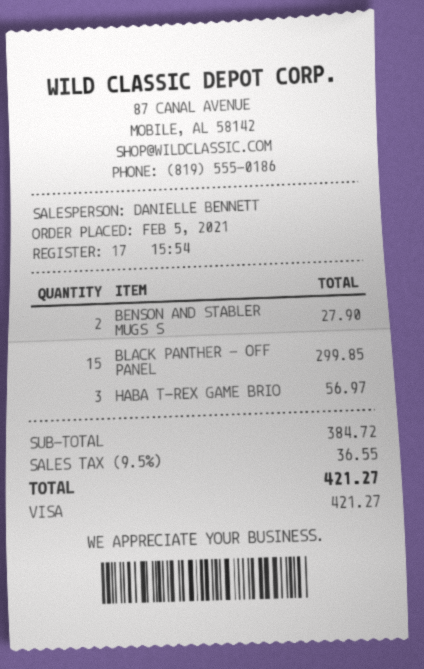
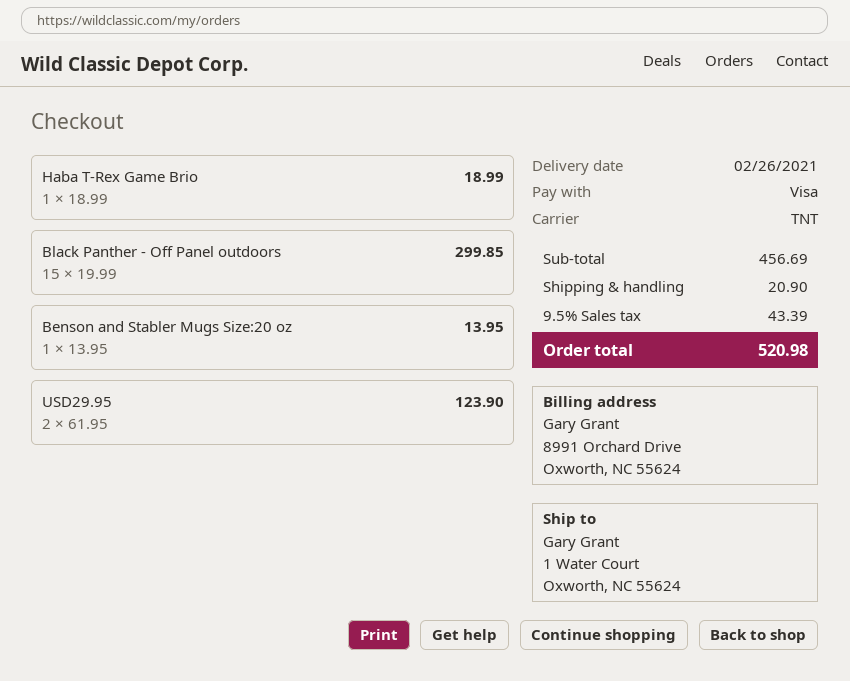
BENSON AND STABLER MUGS S: 2 for 27.90 -> 1 for 13.95
HABA T-REX GAME BRIO: 3 for 56.97 -> 1 for 18.99
USD29.95: none -> 2 for 123.90
subtotal: 384.72 -> 456.69
shipping: none -> 20.90
tax: 9.5% = 36.55 -> 9.5% = 43.39
total: 421.27 -> 520.98

